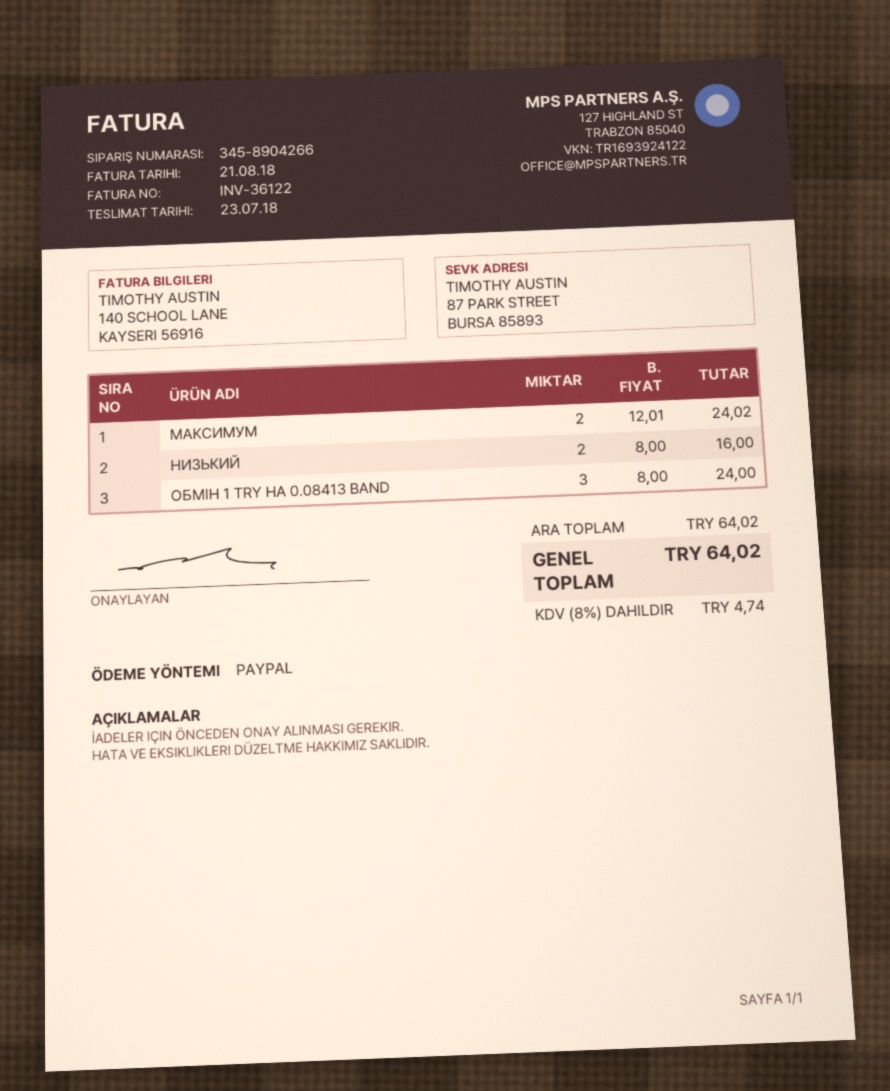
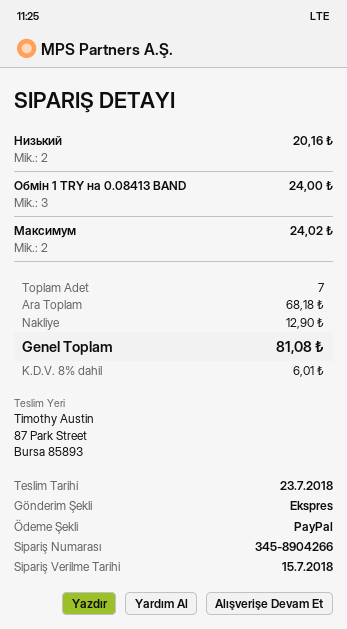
НИЗЬКИЙ: 2 for 16.00 -> 2 for 20.16
subtotal: 64.02 -> 68.18
shipping: none -> 12.90
tax: 8% = 4.74 -> 8% = 6.01
total: 64.02 -> 81.08

